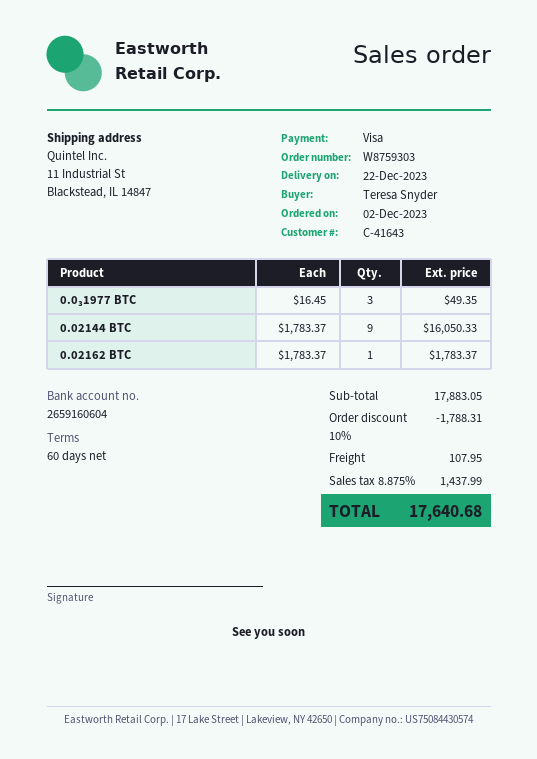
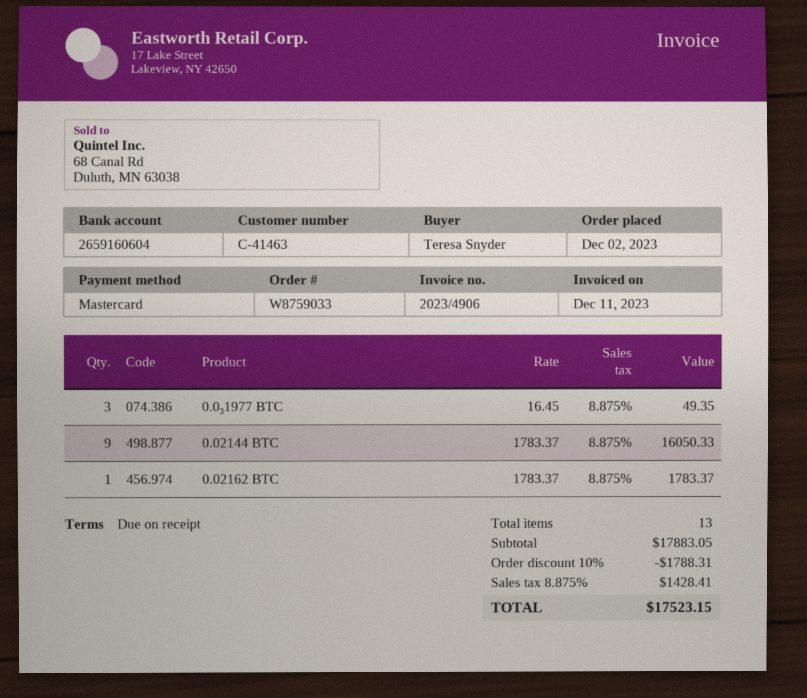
order number: W8759303 -> W8759033
payment terms: 60 days -> on receipt
customer number: C-41643 -> C-41463
payment method: Visa -> Mastercard
shipping: 107.95 -> none
tax: 8.875% = 1437.99 -> 8.875% = 1428.41
total: 17640.68 -> 17523.15

